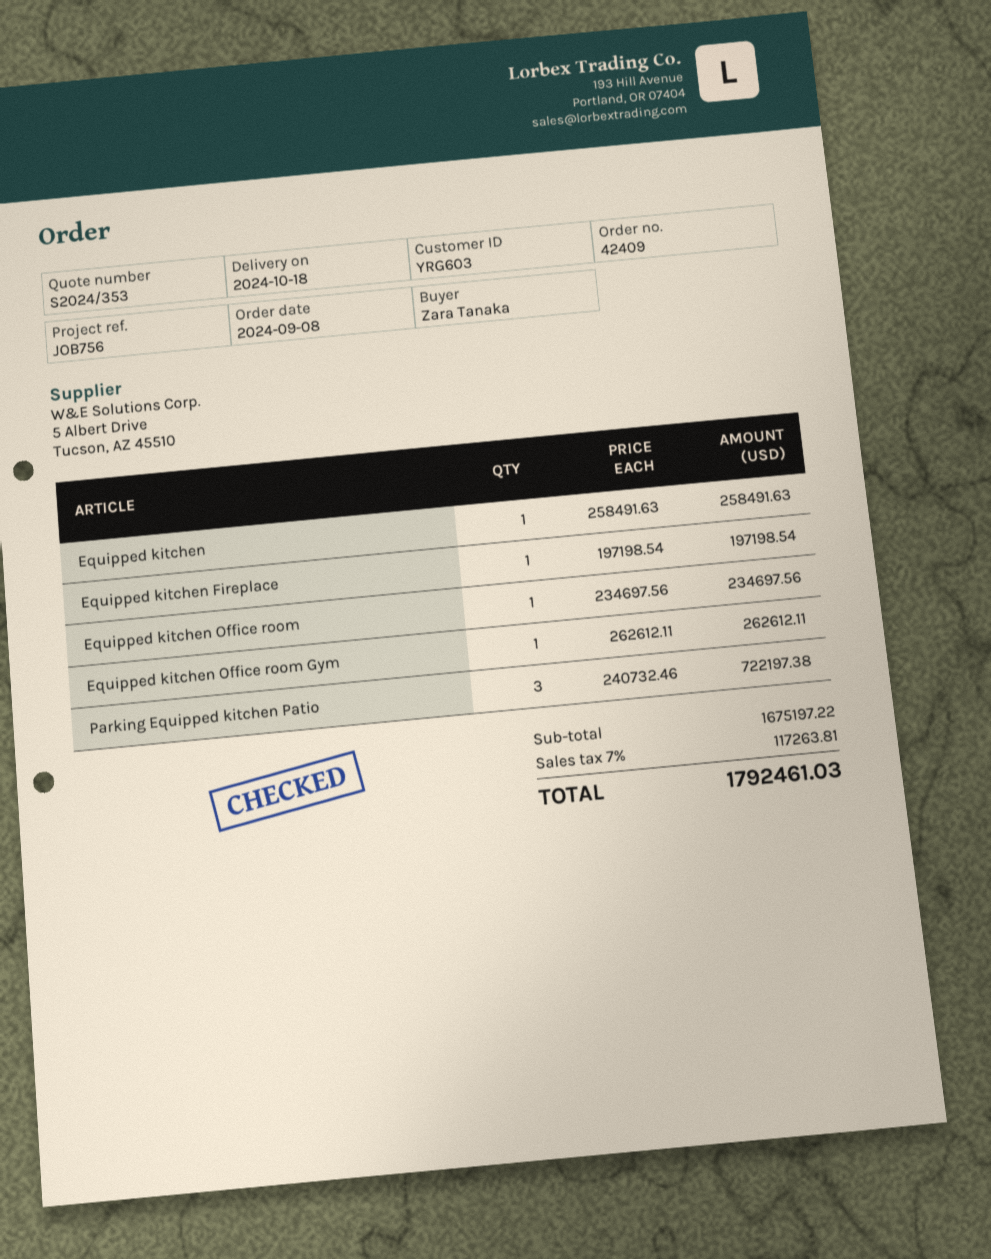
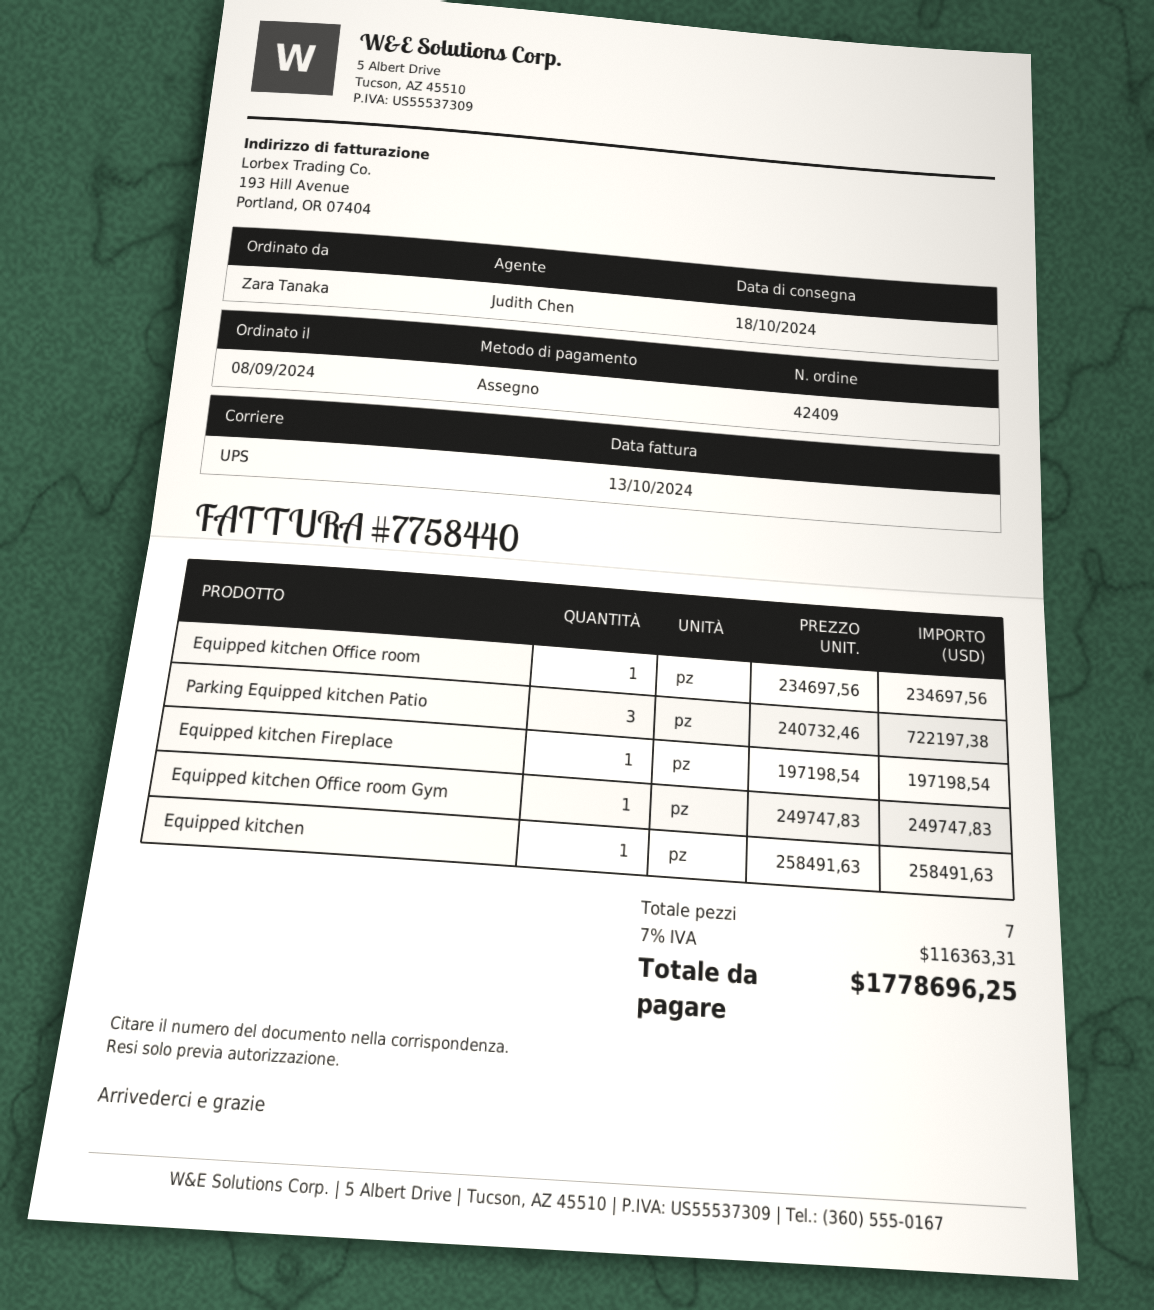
Equipped kitchen Office room Gym: 1 x 262612.11 = 262612.11 -> 1 x 249747.83 = 249747.83
tax: 7% = 117263.81 -> 7% = 116363.31
total: 1792461.03 -> 1778696.25

